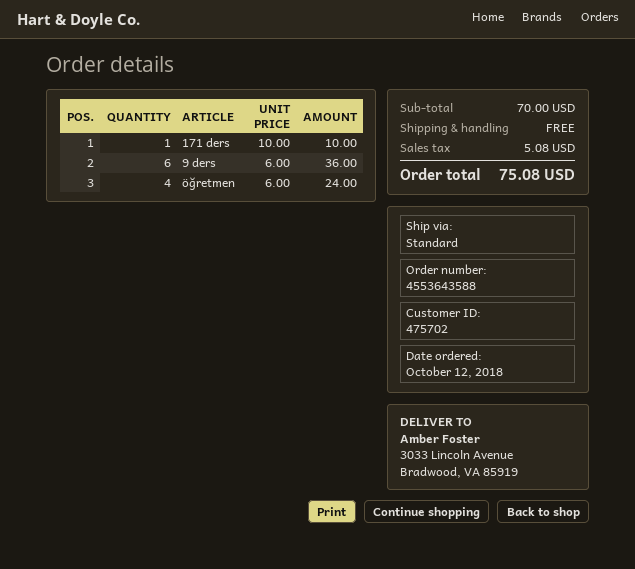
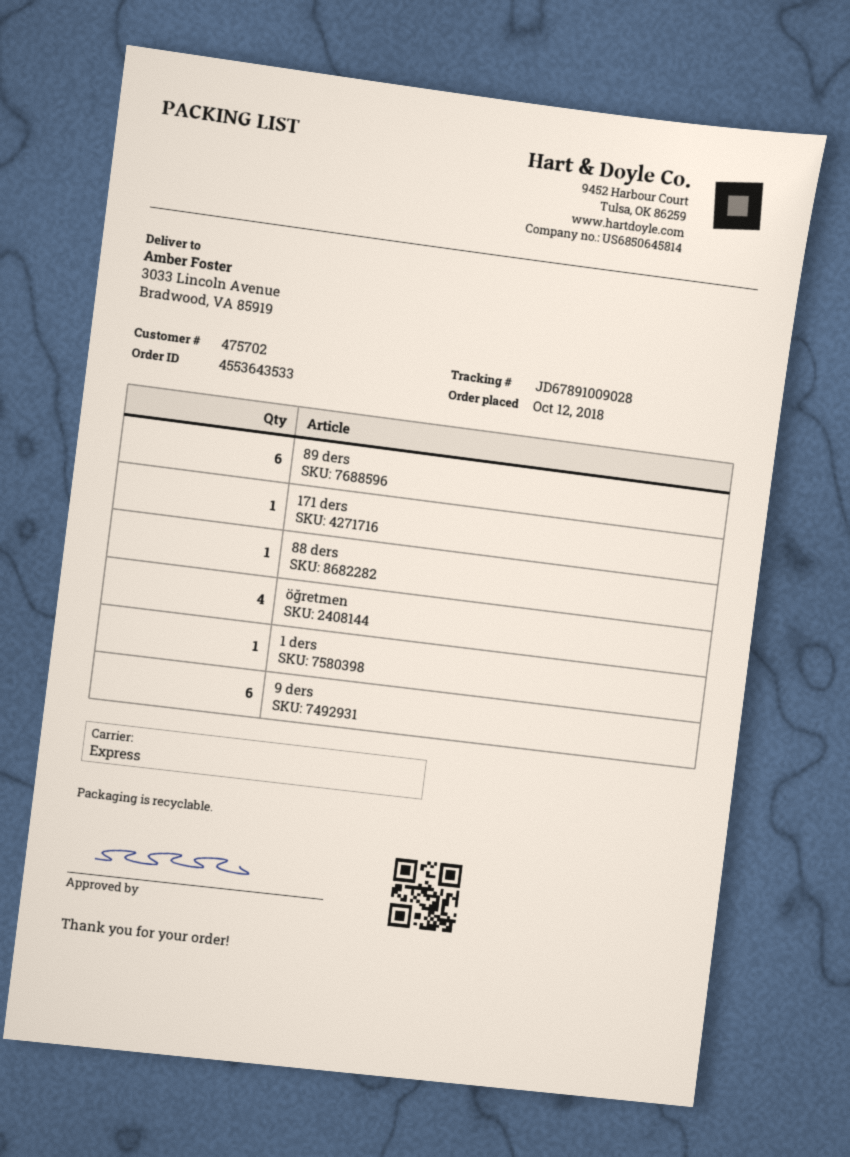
order number: 4553643588 -> 4553643533
shipping method: standard -> express
89 ders: none -> 6
88 ders: none -> 1
1 ders: none -> 1

